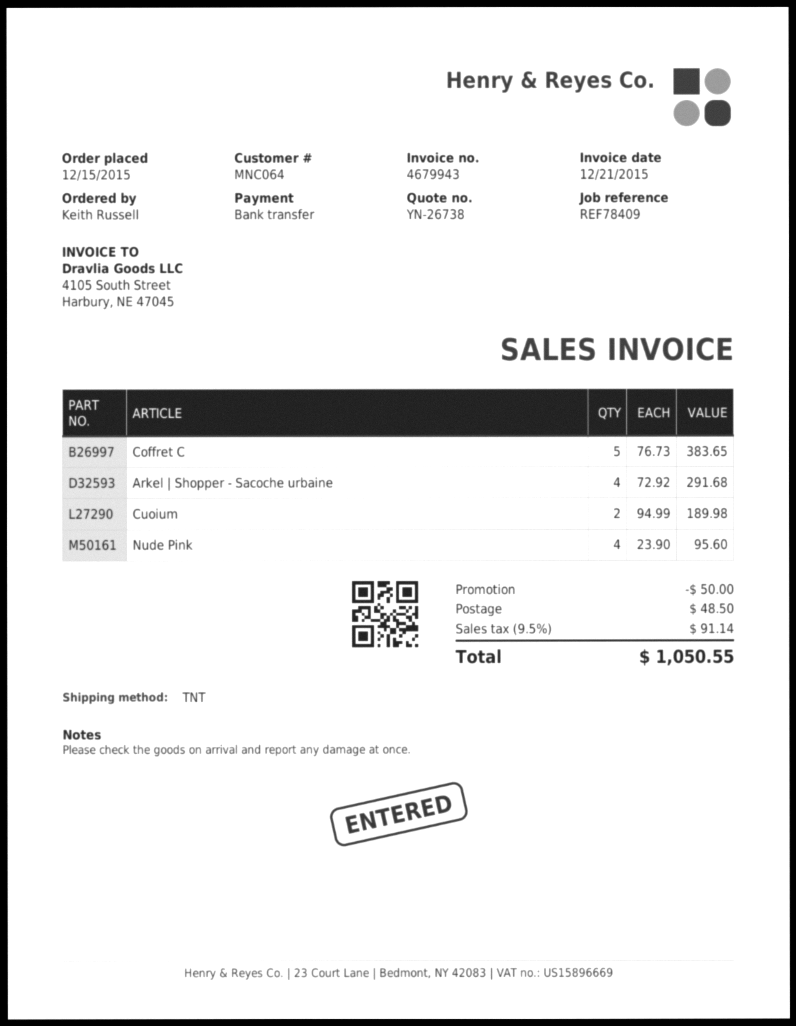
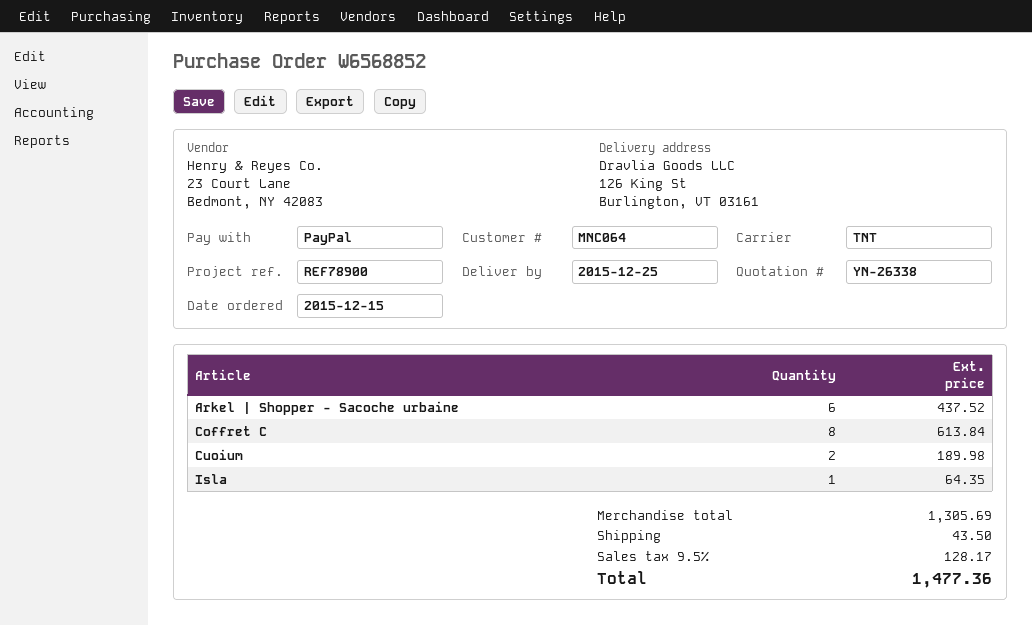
quote number: YN-26738 -> YN-26338
reference: REF78409 -> REF78900
payment method: bank transfer -> PayPal
Coffret C: 5 for 383.65 -> 8 for 613.84
Arkel | Shopper - Sacoche urbaine: 4 for 291.68 -> 6 for 437.52
Nude Pink: 4 for 95.60 -> none
Isla: none -> 1 for 64.35
discount: 50.00 -> none
shipping: 48.50 -> 43.50
tax: 9.5% = 91.14 -> 9.5% = 128.17
total: 1050.55 -> 1477.36

